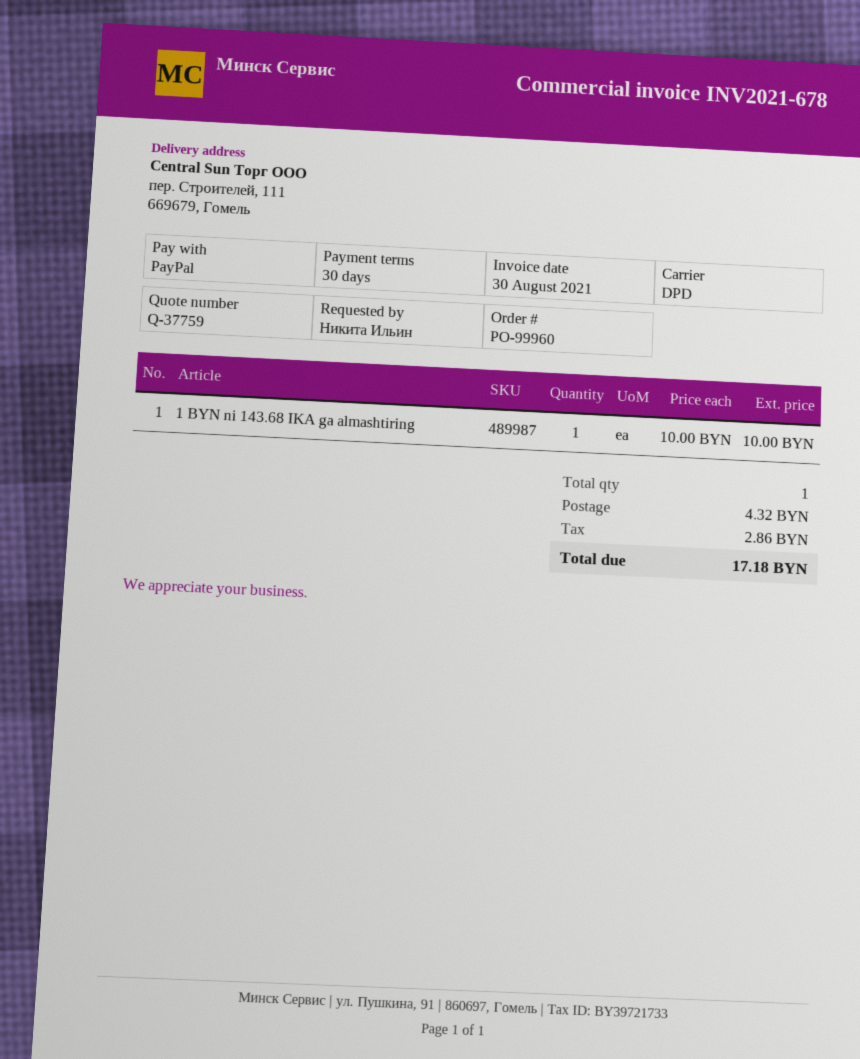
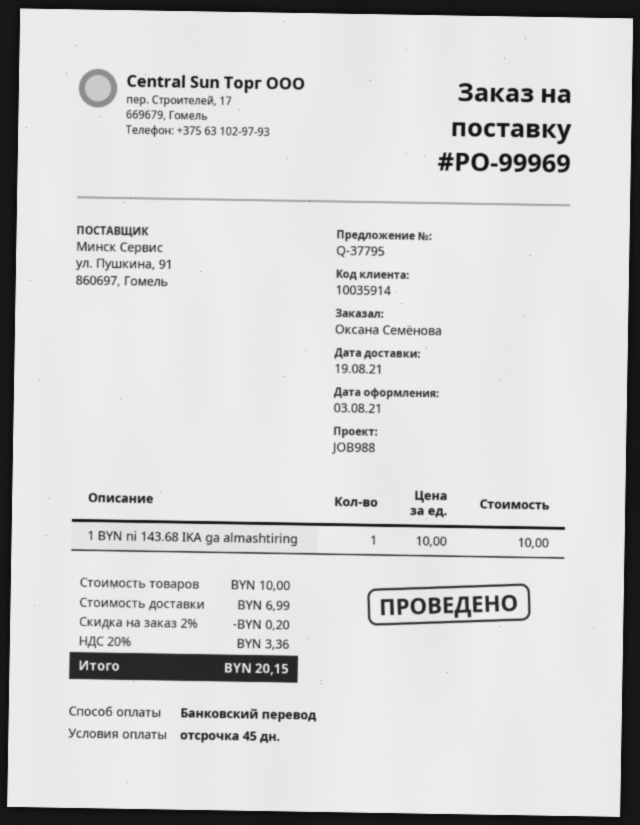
quote number: Q-37759 -> Q-37795
order number: PO-99960 -> PO-99969
payment terms: 30 days -> 45 days
ordered by: Никита Ильин -> Оксана Семёнова
payment method: PayPal -> bank transfer
discount: none -> 2% = 0.20
shipping: 4.32 -> 6.99
tax: 2.86 -> 3.36
total: 17.18 -> 20.15

